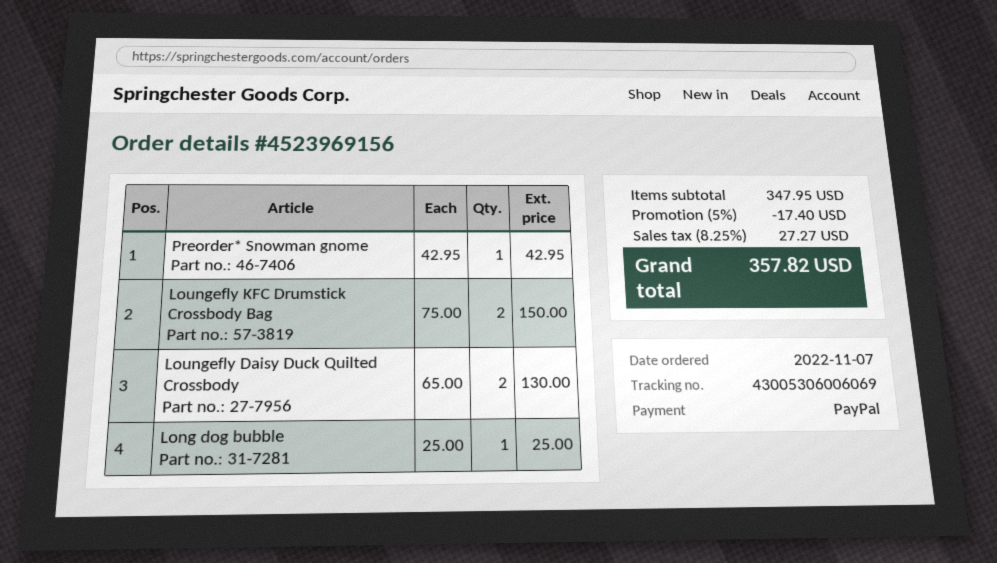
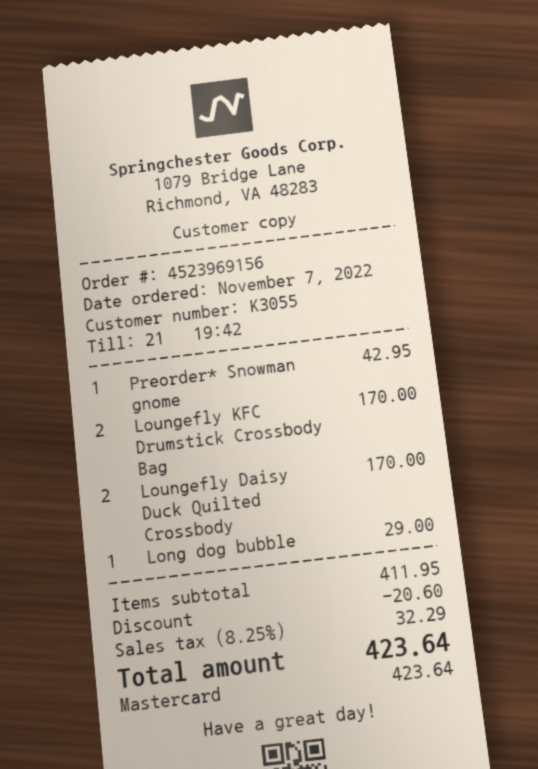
payment method: PayPal -> Mastercard
Loungefly KFC Drumstick Crossbody Bag: 2 for 150.00 -> 2 for 170.00
Loungefly Daisy Duck Quilted Crossbody: 2 for 130.00 -> 2 for 170.00
Long dog bubble: 1 for 25.00 -> 1 for 29.00
subtotal: 347.95 -> 411.95
discount: 17.40 -> 20.60
tax: 8.25% = 27.27 -> 8.25% = 32.29
total: 357.82 -> 423.64

